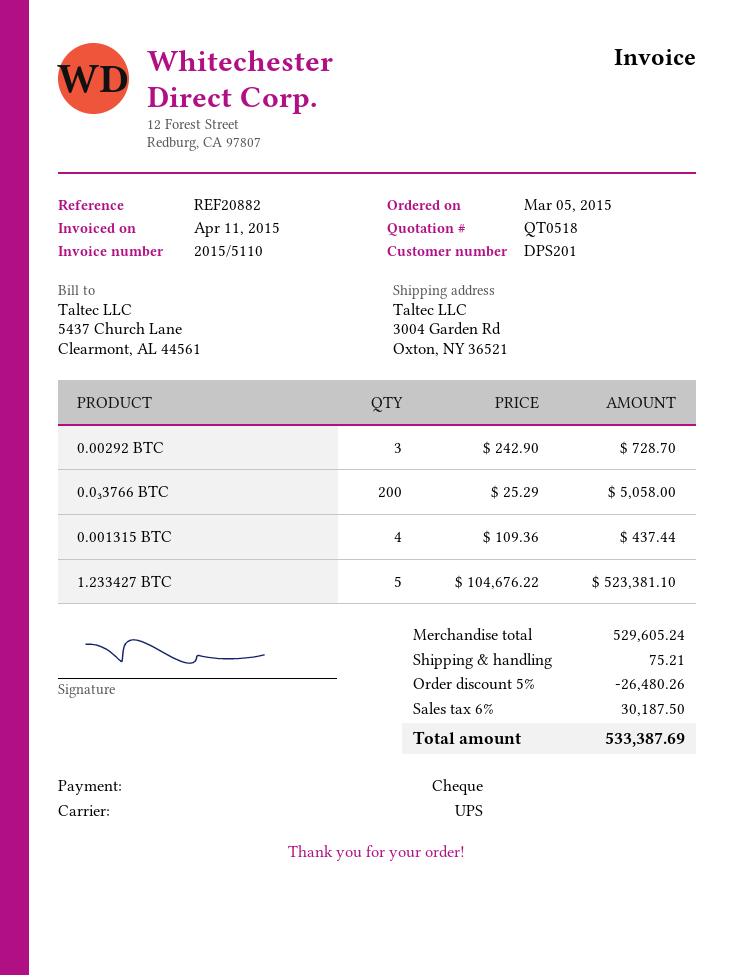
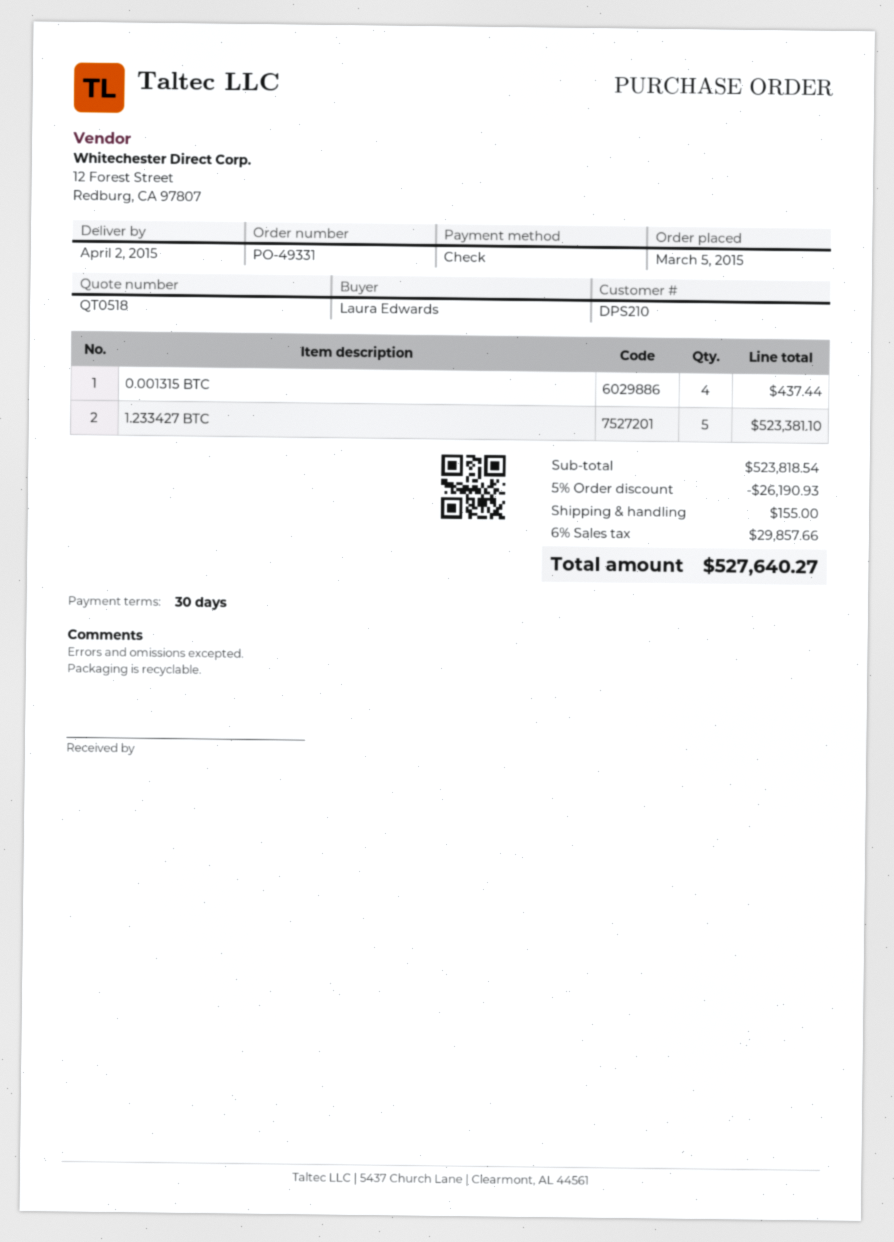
customer number: DPS201 -> DPS210
0.00292 BTC: 3 for 728.70 -> none
0.0₃3766 BTC: 200 for 5058.00 -> none
subtotal: 529605.24 -> 523818.54
discount: 5% = 26480.26 -> 5% = 26190.93
shipping: 75.21 -> 155.00
tax: 6% = 30187.50 -> 6% = 29857.66
total: 533387.69 -> 527640.27

